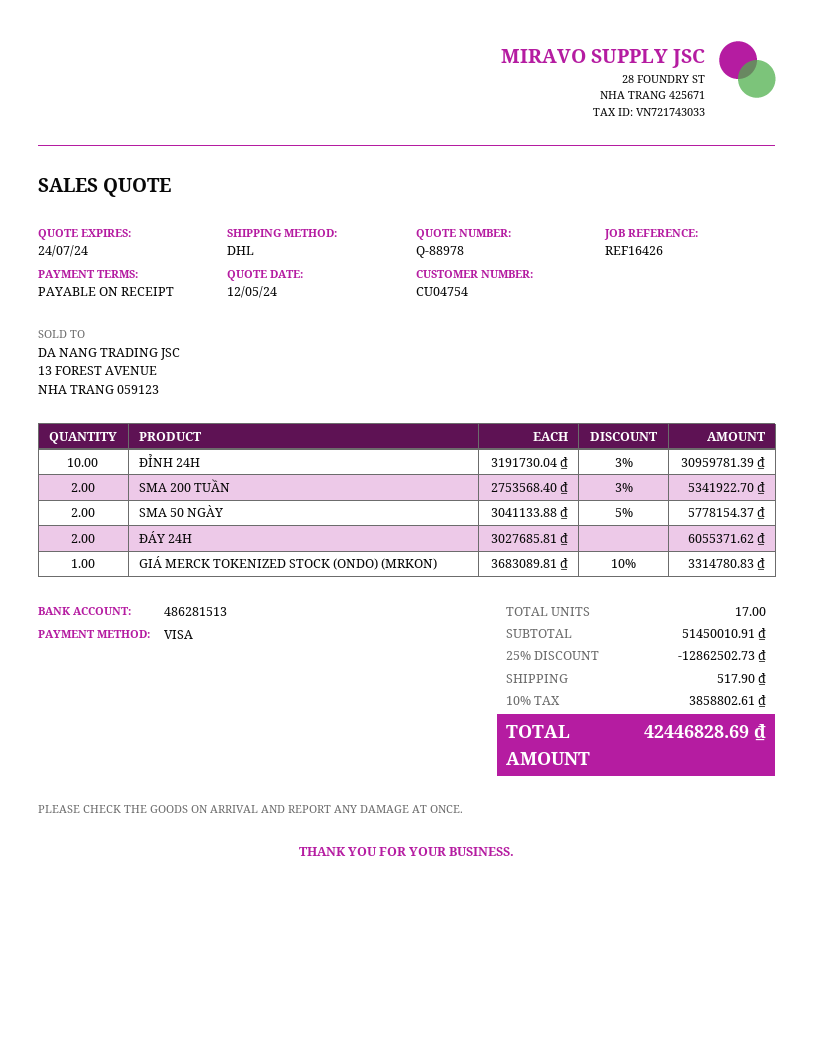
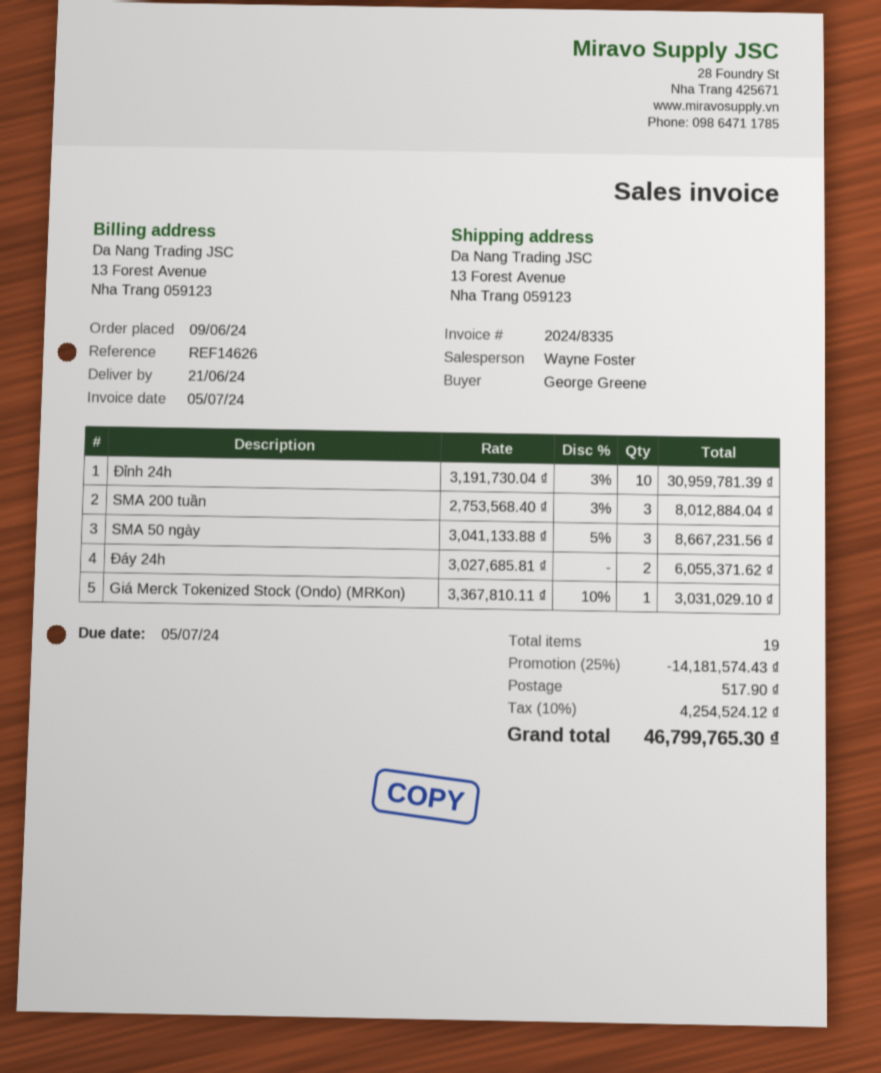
reference: REF16426 -> REF14626
SMA 200 TUẦN: 2 x 2753568.40 - 3% = 5341922.70 -> 3 x 2753568.40 - 3% = 8012884.04
SMA 50 NGÀY: 2 x 3041133.88 - 5% = 5778154.37 -> 3 x 3041133.88 - 5% = 8667231.56
GIÁ MERCK TOKENIZED STOCK (ONDO) (MRKON): 1 x 3683089.81 - 10% = 3314780.83 -> 1 x 3367810.11 - 10% = 3031029.10
total quantity: 17 -> 19
discount: 25% = 12862502.73 -> 25% = 14181574.43
tax: 10% = 3858802.61 -> 10% = 4254524.12
total: 42446828.69 -> 46799765.30

